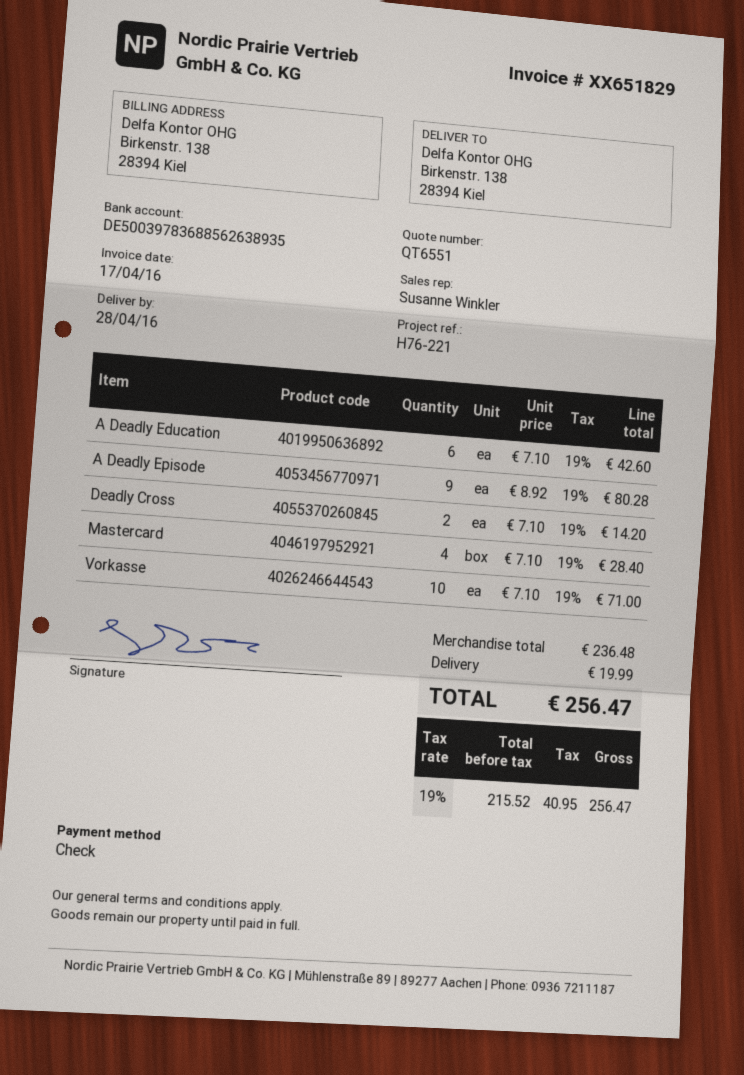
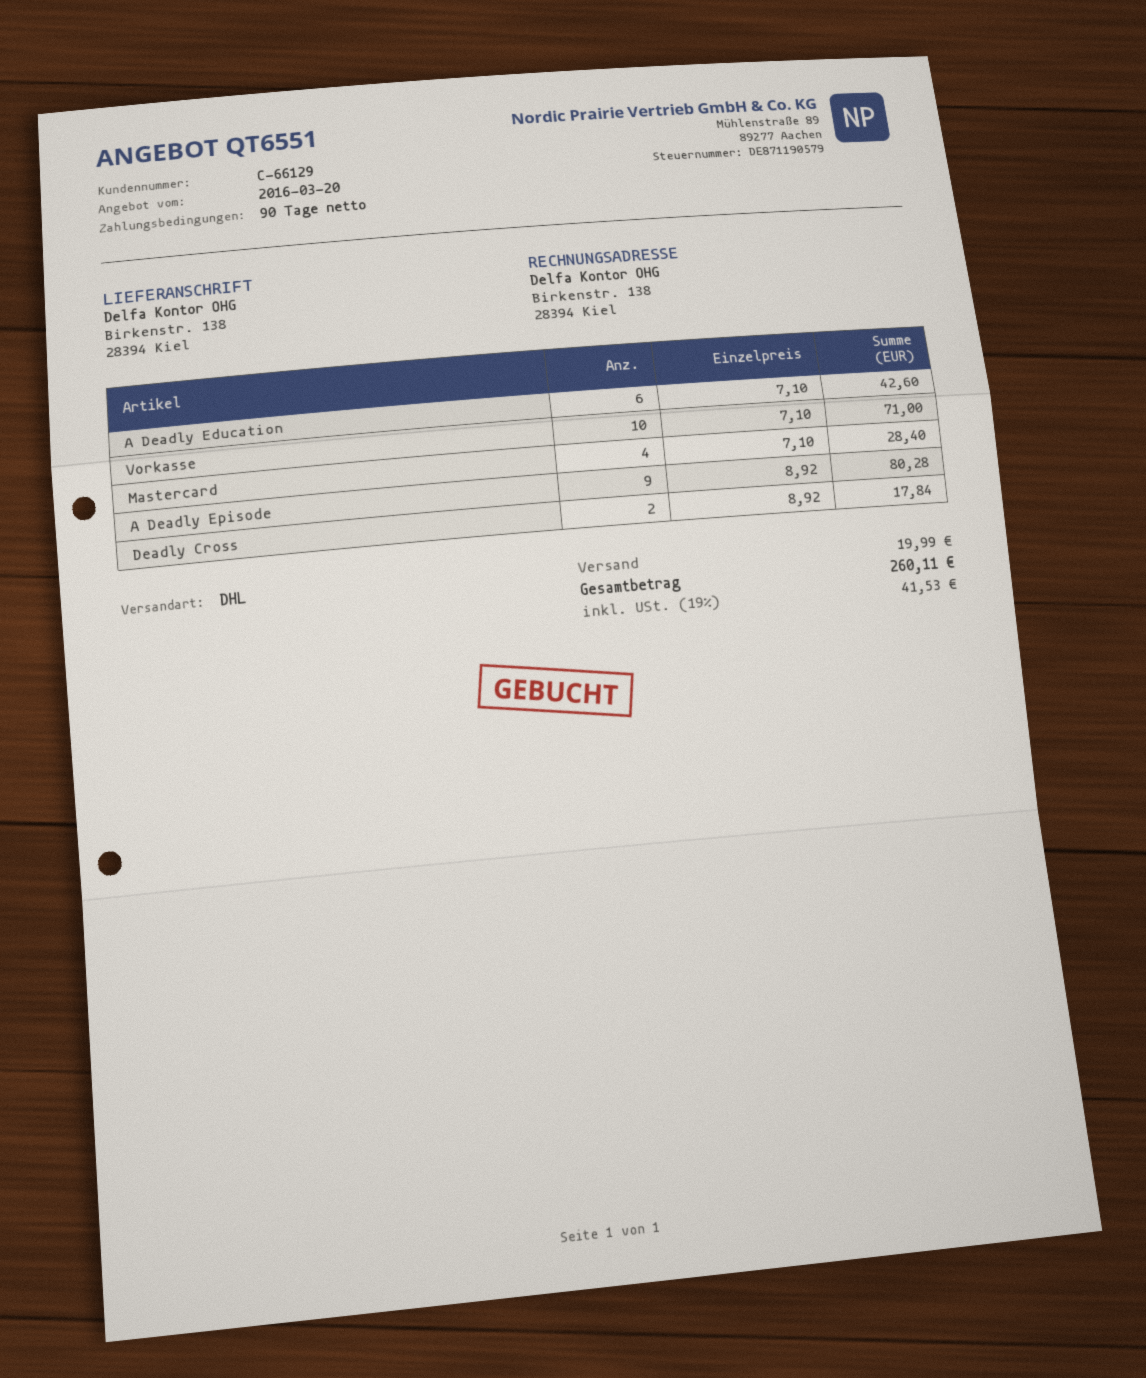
Deadly Cross: 2 x 7.10 = 14.20 -> 2 x 8.92 = 17.84
tax: 19% = 40.95 -> 19% = 41.53
total: 256.47 -> 260.11

